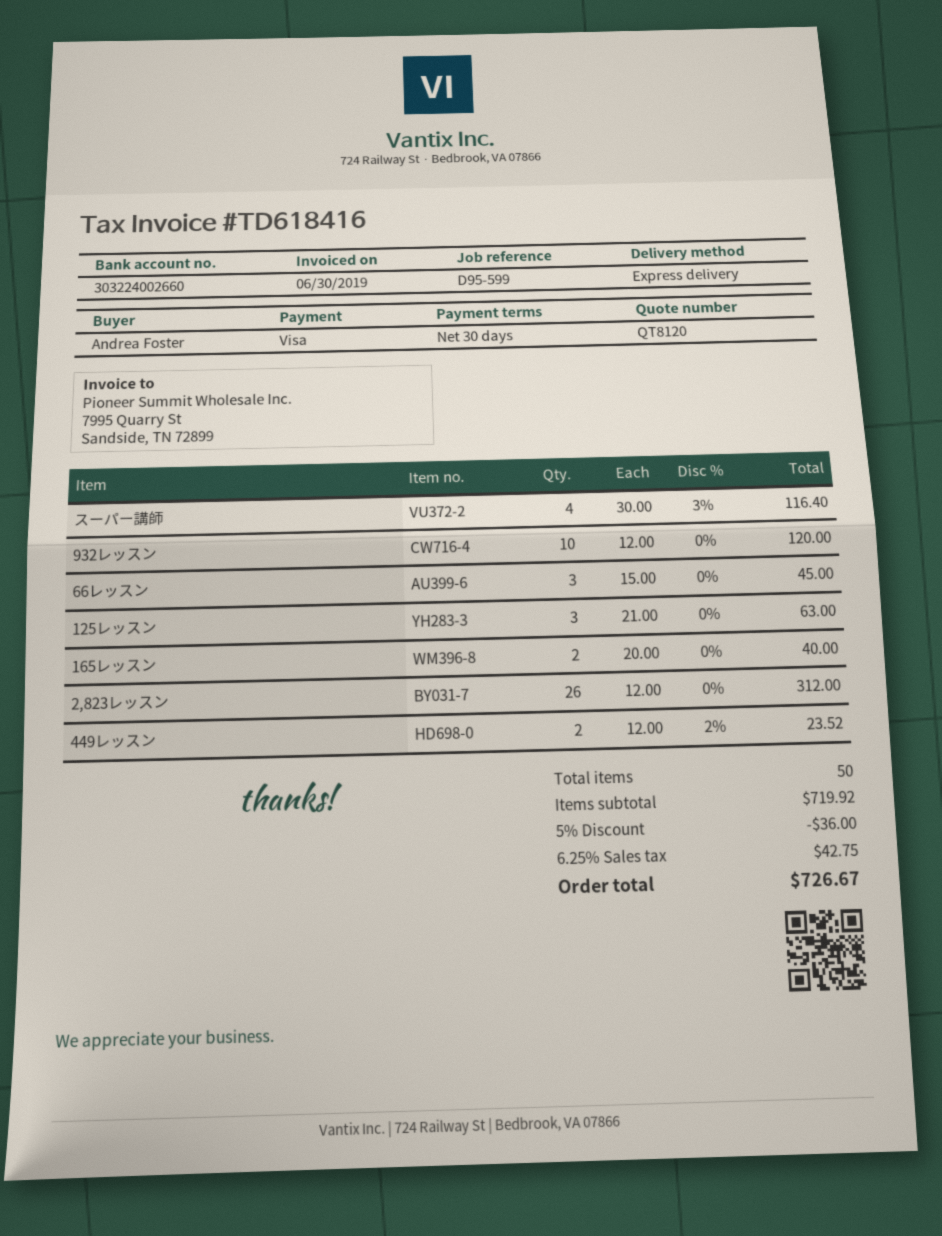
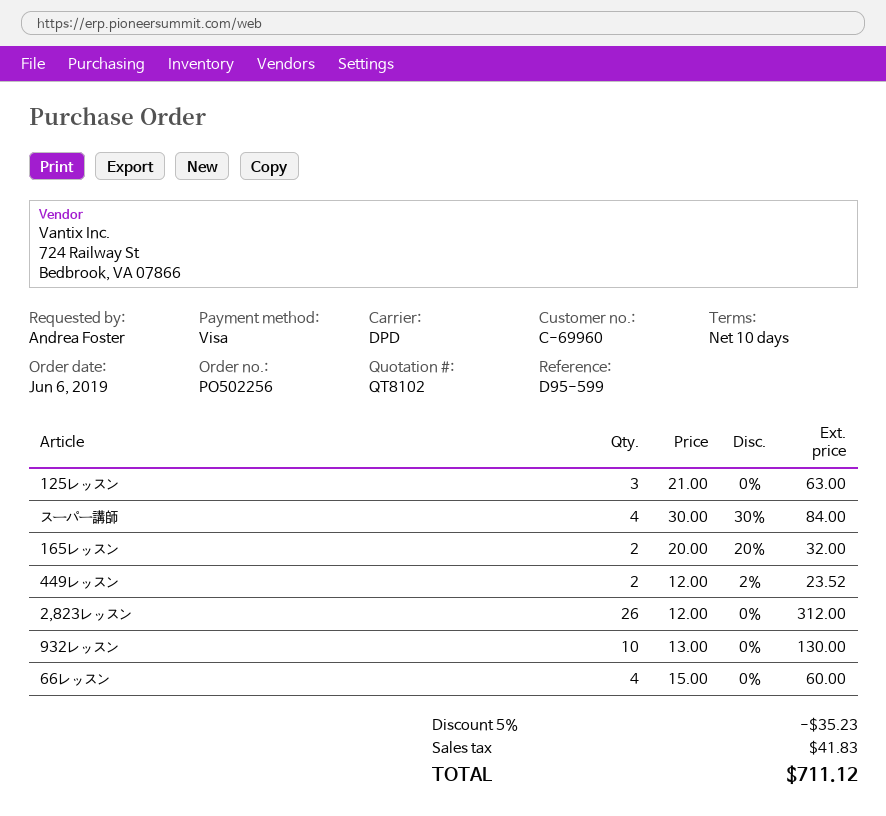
quote number: QT8120 -> QT8102
payment terms: 30 days -> 10 days
shipping method: express -> DPD
スーパー講師: 4 x 30.00 - 3% = 116.40 -> 4 x 30.00 - 30% = 84.00
932レッスン: 10 x 12.00 = 120.00 -> 10 x 13.00 = 130.00
66レッスン: 3 x 15.00 = 45.00 -> 4 x 15.00 = 60.00
165レッスン: 2 x 20.00 = 40.00 -> 2 x 20.00 - 20% = 32.00
discount: 5% = 36.00 -> 5% = 35.23
tax: 42.75 -> 41.83
total: 726.67 -> 711.12

